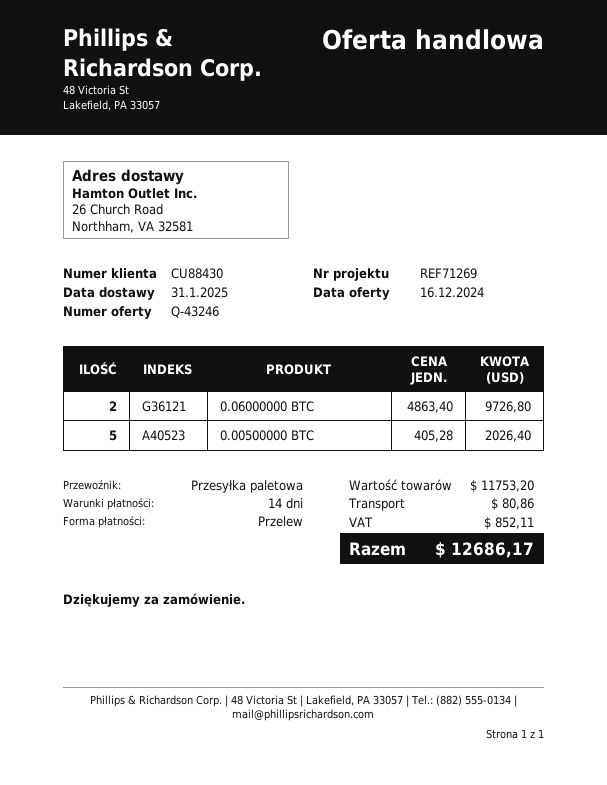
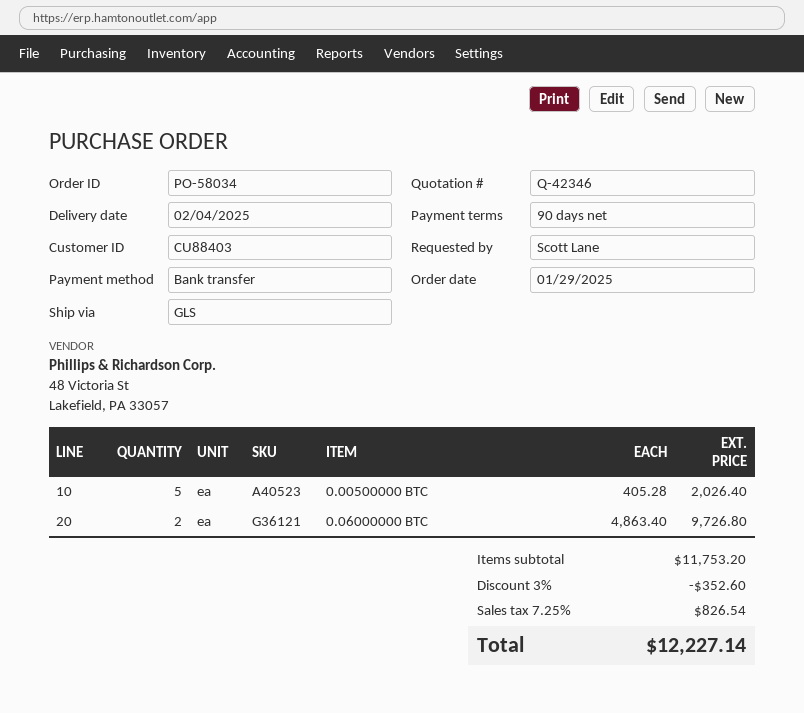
quote number: Q-43246 -> Q-42346
delivery date: 2025-01-31 -> 2025-02-04
payment terms: 14 days -> 90 days
customer number: CU88430 -> CU88403
shipping method: pallet freight -> GLS
discount: none -> 3% = 352.60
shipping: 80.86 -> none
tax: 852.11 -> 826.54
total: 12686.17 -> 12227.14

